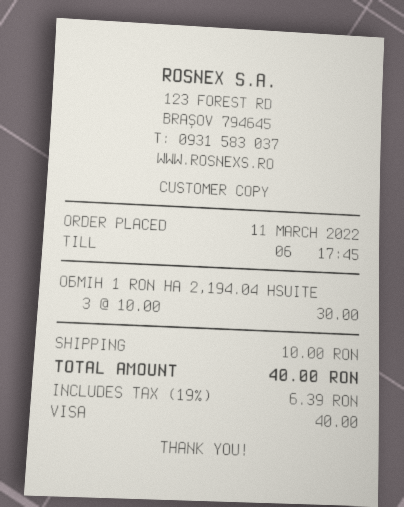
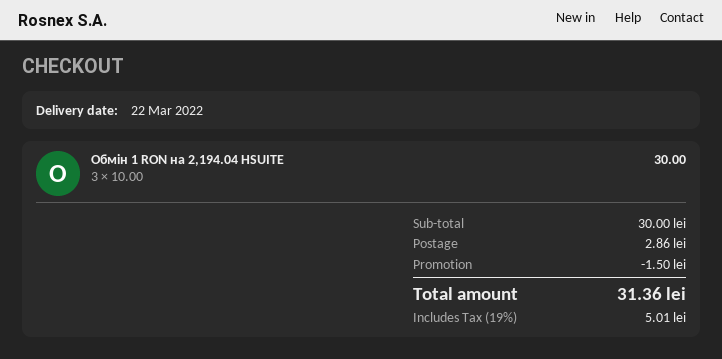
discount: none -> 1.50
shipping: 10.00 -> 2.86
tax: 19% = 6.39 -> 19% = 5.01
total: 40.00 -> 31.36

